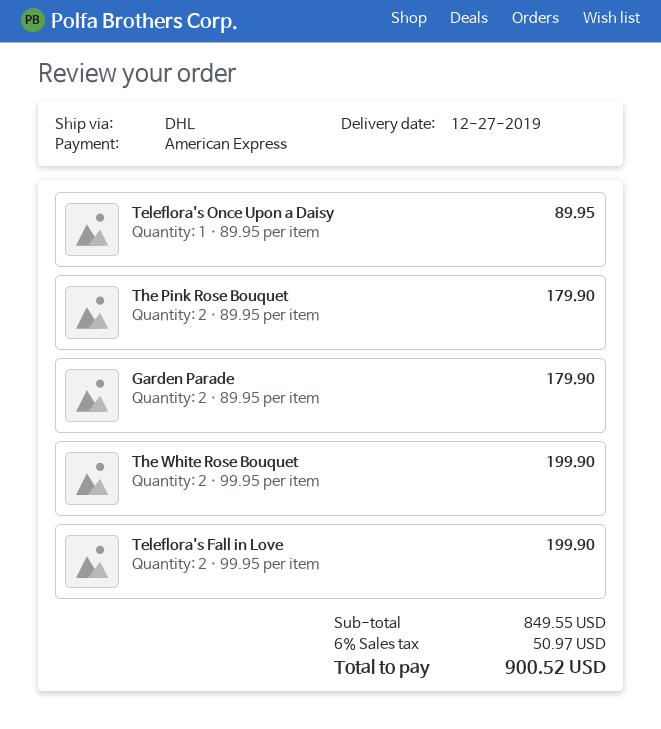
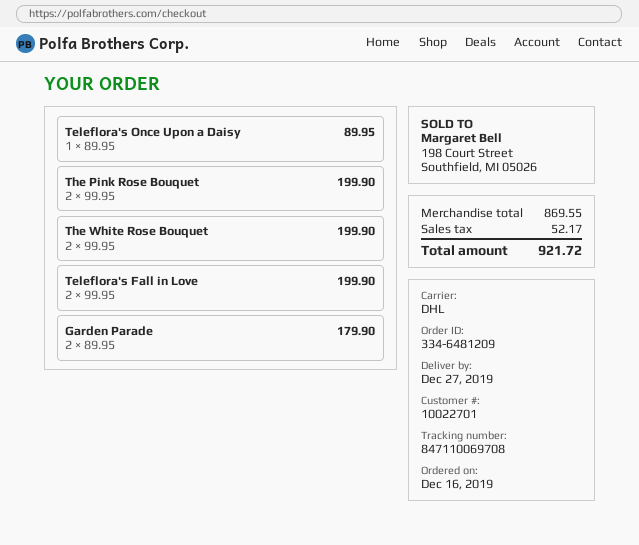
The Pink Rose Bouquet: 2 x 89.95 = 179.90 -> 2 x 99.95 = 199.90
subtotal: 849.55 -> 869.55
tax: 50.97 -> 52.17
total: 900.52 -> 921.72

